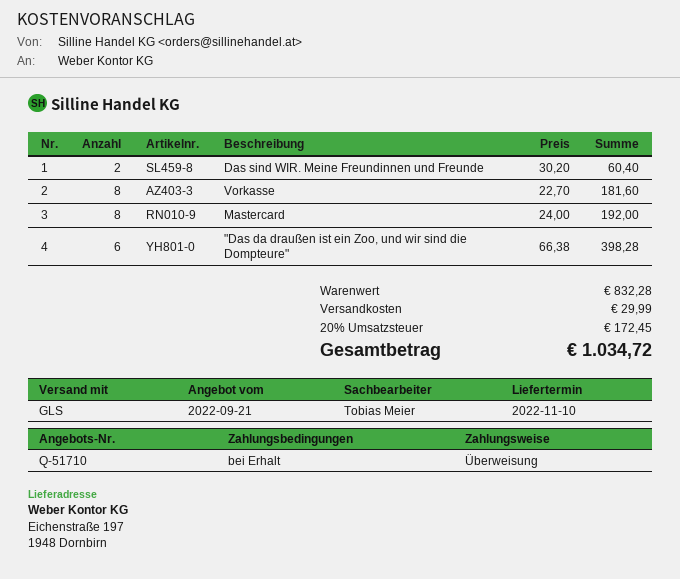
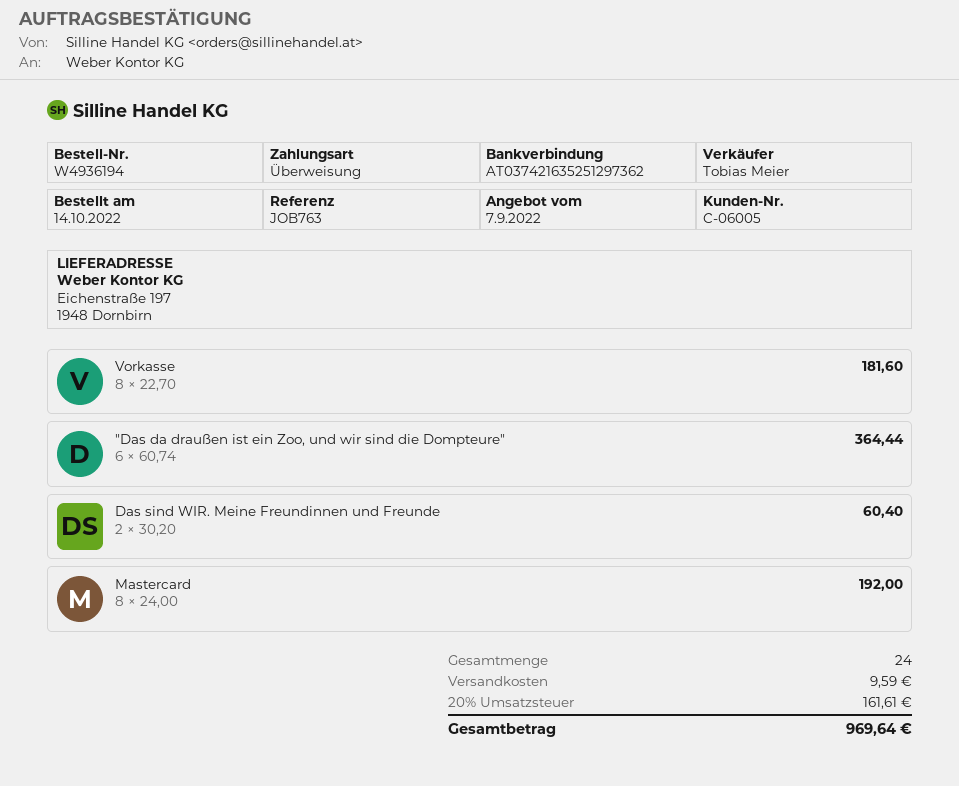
quote date: 2022-09-21 -> 2022-09-07
"Das da draußen ist ein Zoo, und wir sind die Dompteure": 6 x 66.38 = 398.28 -> 6 x 60.74 = 364.44
shipping: 29.99 -> 9.59
tax: 20% = 172.45 -> 20% = 161.61
total: 1034.72 -> 969.64

